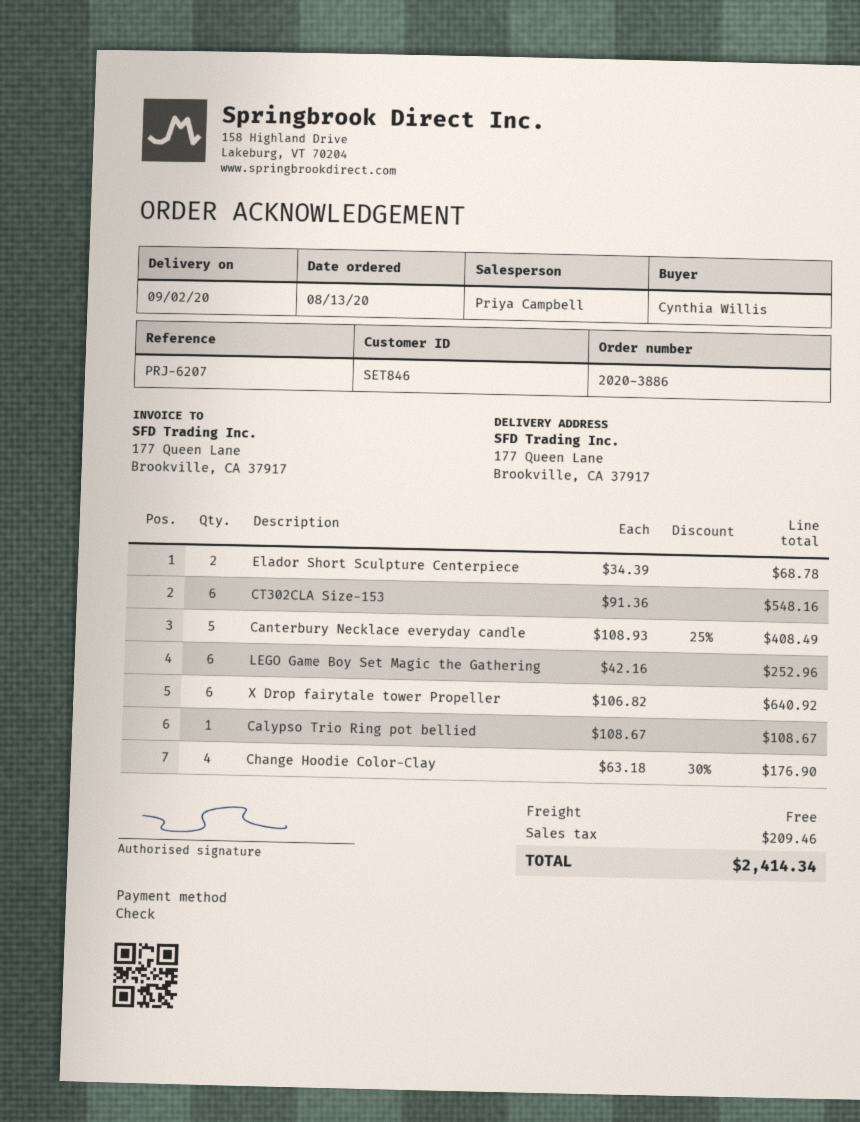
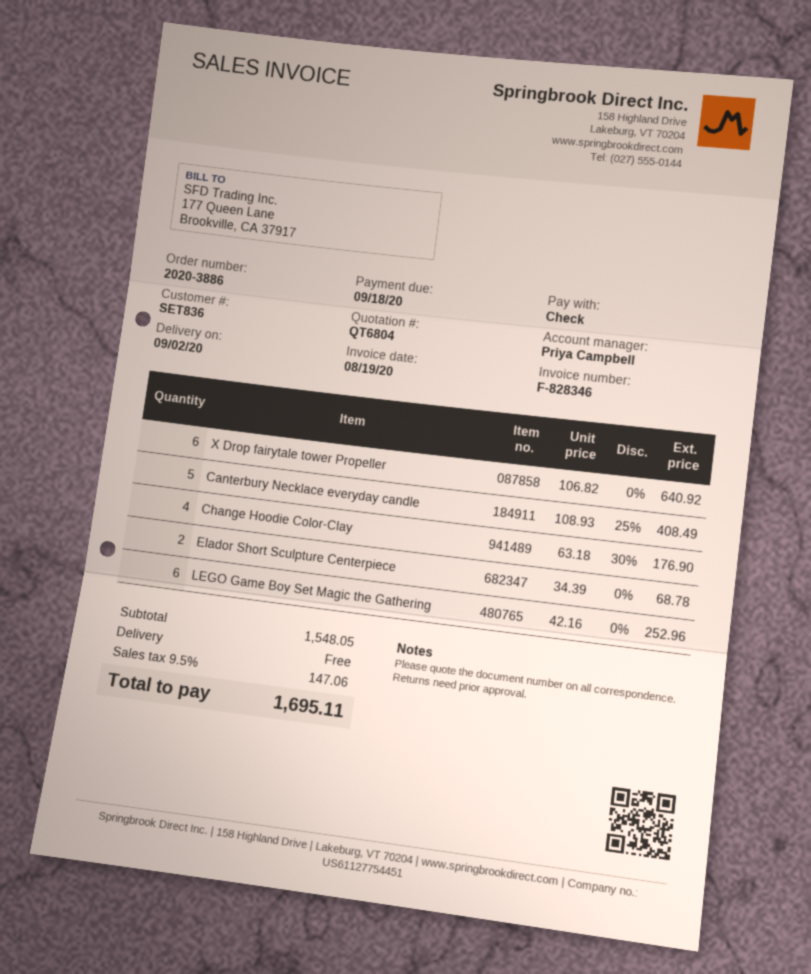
customer number: SET846 -> SET836
CT302CLA Size-153: 6 x 91.36 = 548.16 -> none
Calypso Trio Ring pot bellied: 1 x 108.67 = 108.67 -> none
tax: 209.46 -> 147.06
total: 2414.34 -> 1695.11

